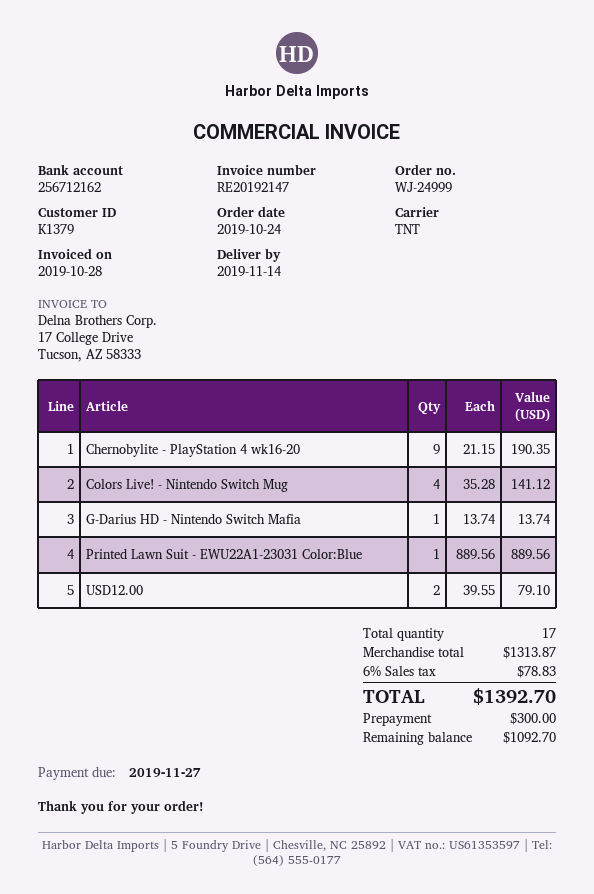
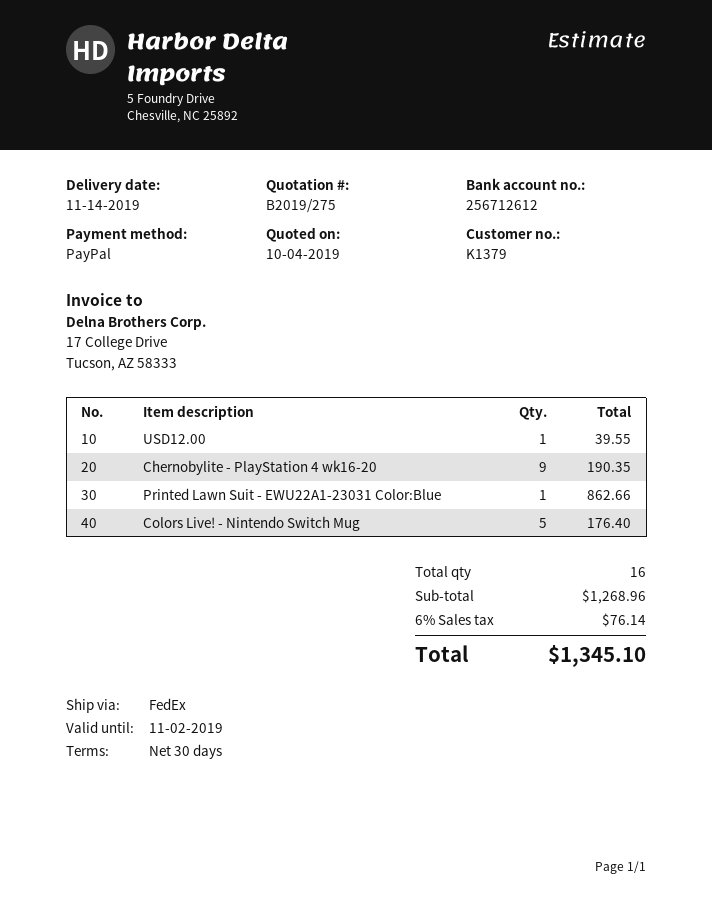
bank account: 256712162 -> 256712612
shipping method: TNT -> FedEx
Colors Live! - Nintendo Switch Mug: 4 for 141.12 -> 5 for 176.40
G-Darius HD - Nintendo Switch Mafia: 1 for 13.74 -> none
Printed Lawn Suit - EWU22A1-23031 Color:Blue: 1 for 889.56 -> 1 for 862.66
USD12.00: 2 for 79.10 -> 1 for 39.55
total quantity: 17 -> 16
subtotal: 1313.87 -> 1268.96
tax: 6% = 78.83 -> 6% = 76.14
total: 1392.70 -> 1345.10

